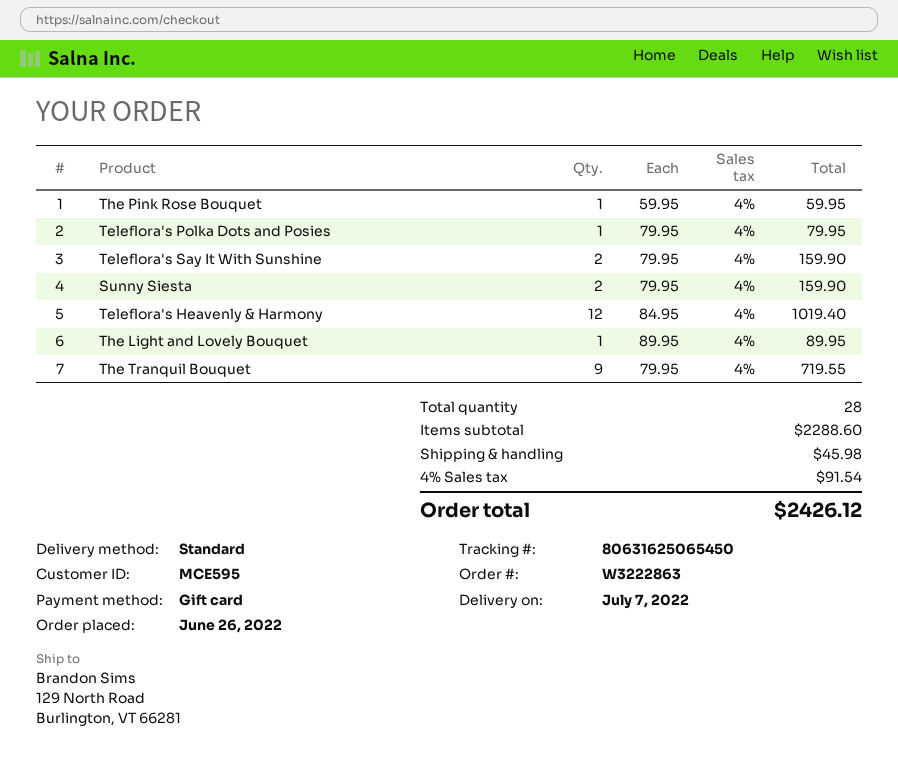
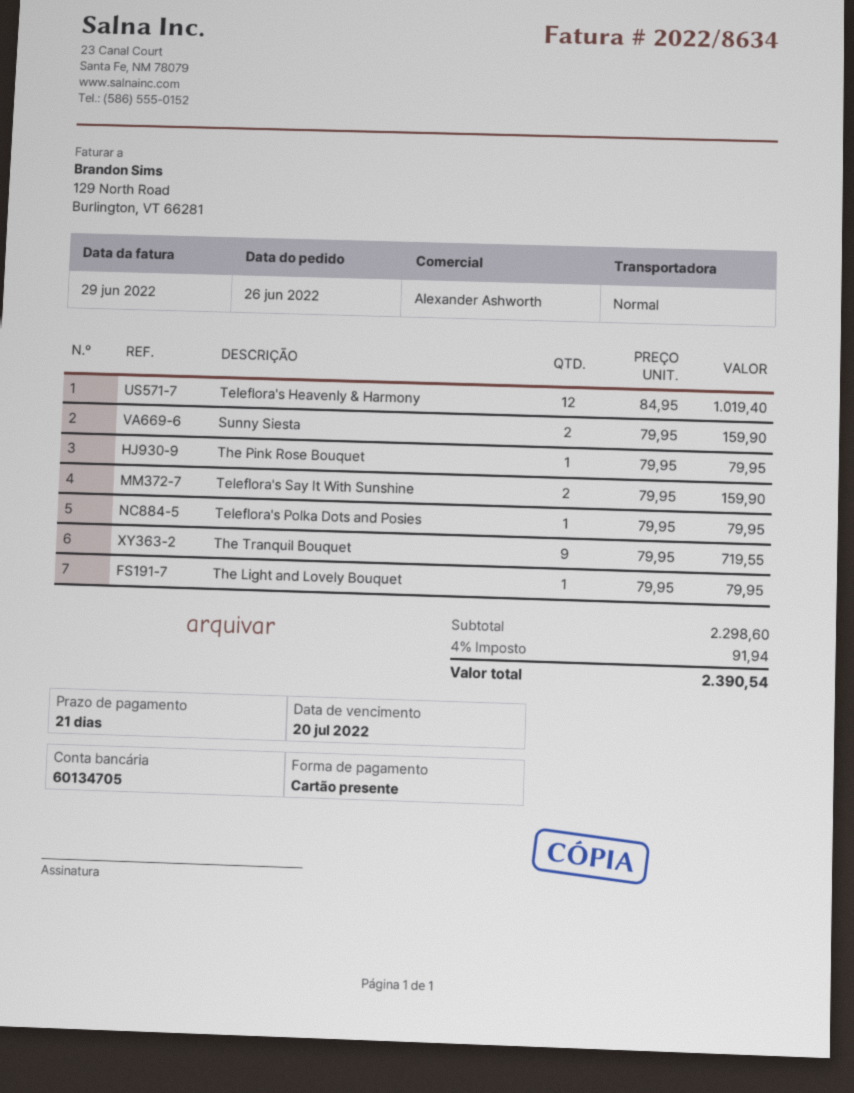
The Pink Rose Bouquet: 1 x 59.95 = 59.95 -> 1 x 79.95 = 79.95
The Light and Lovely Bouquet: 1 x 89.95 = 89.95 -> 1 x 79.95 = 79.95
subtotal: 2288.60 -> 2298.60
shipping: 45.98 -> none
tax: 4% = 91.54 -> 4% = 91.94
total: 2426.12 -> 2390.54

